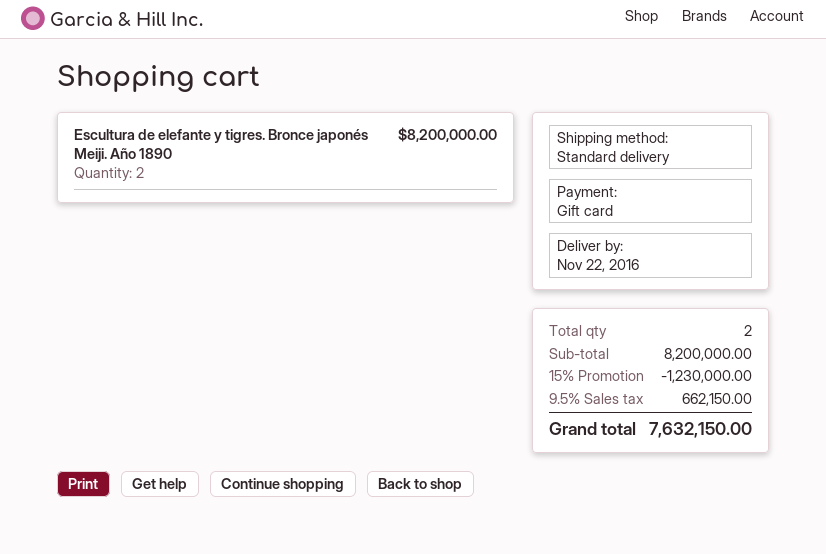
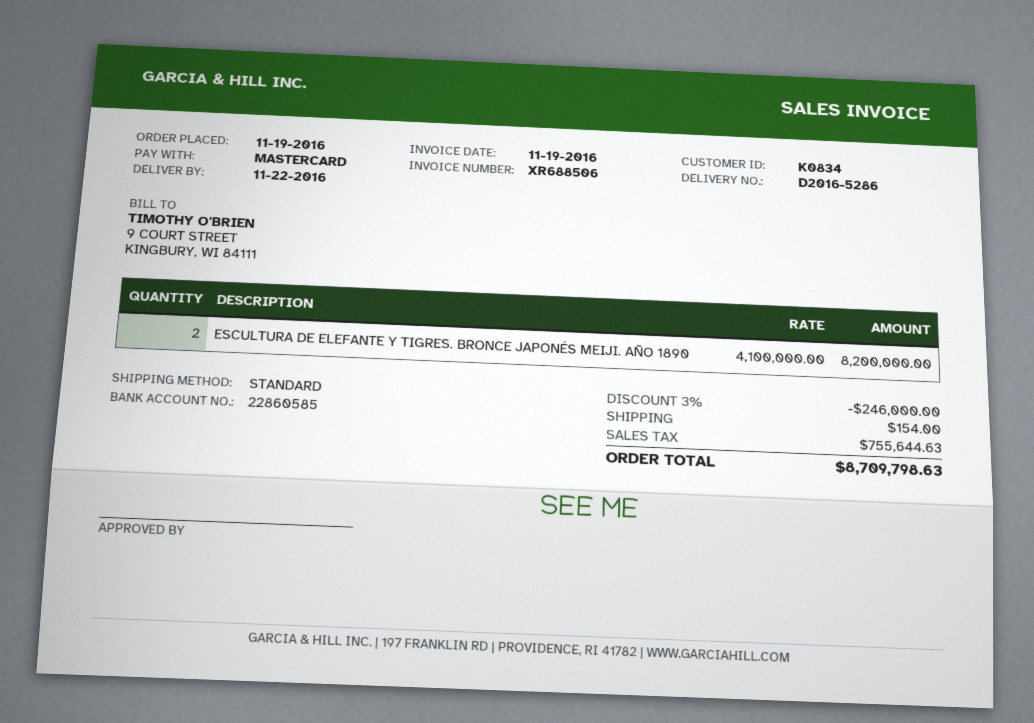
payment method: gift card -> Mastercard
discount: 15% = 1230000.00 -> 3% = 246000.00
shipping: none -> 154.00
tax: 662150.00 -> 755644.63
total: 7632150.00 -> 8709798.63

